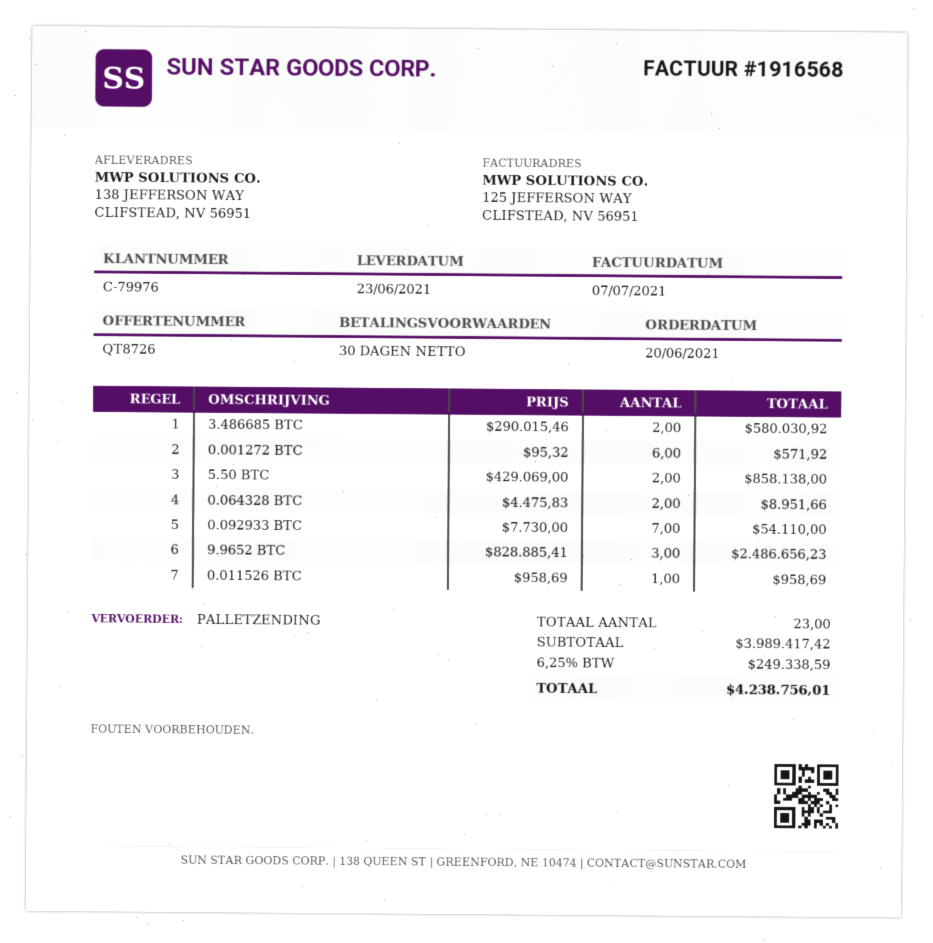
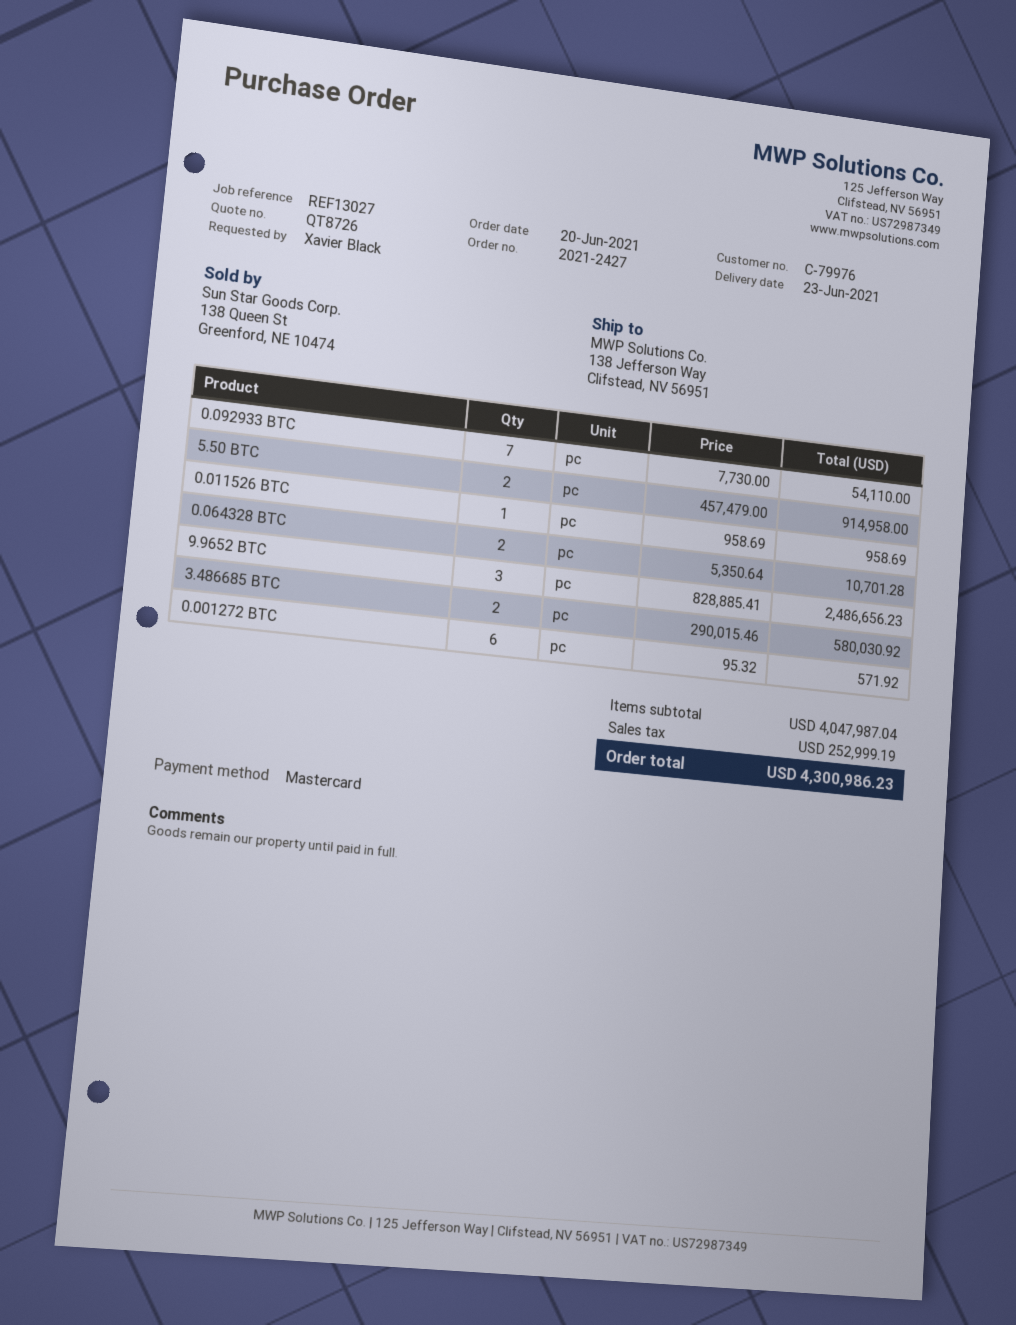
5.50 BTC: 2 x 429069.00 = 858138.00 -> 2 x 457479.00 = 914958.00
0.064328 BTC: 2 x 4475.83 = 8951.66 -> 2 x 5350.64 = 10701.28
subtotal: 3989417.42 -> 4047987.04
tax: 249338.59 -> 252999.19
total: 4238756.01 -> 4300986.23

